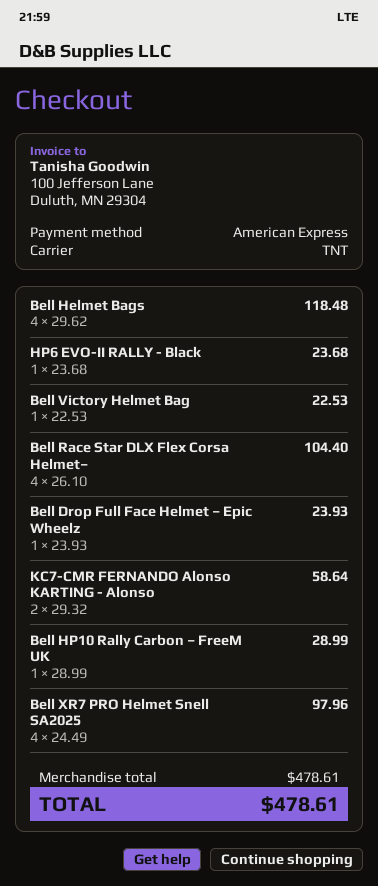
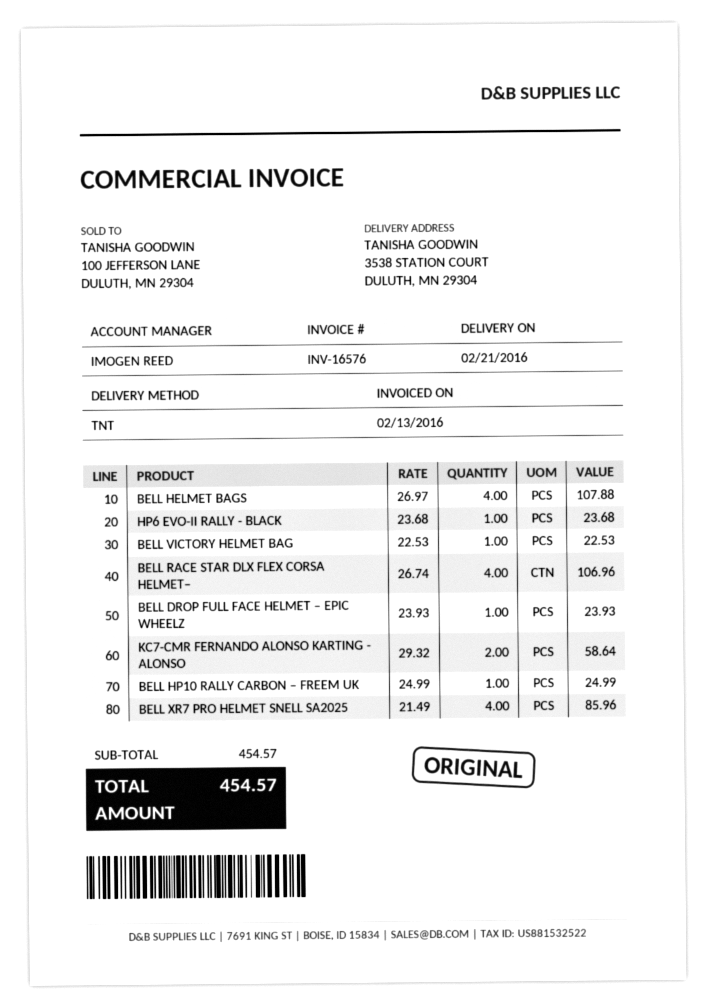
Bell Helmet Bags: 4 x 29.62 = 118.48 -> 4 x 26.97 = 107.88
Bell Race Star DLX Flex Corsa Helmet–: 4 x 26.10 = 104.40 -> 4 x 26.74 = 106.96
Bell HP10 Rally Carbon – FreeM UK: 1 x 28.99 = 28.99 -> 1 x 24.99 = 24.99
Bell XR7 PRO Helmet Snell SA2025: 4 x 24.49 = 97.96 -> 4 x 21.49 = 85.96
subtotal: 478.61 -> 454.57
total: 478.61 -> 454.57

